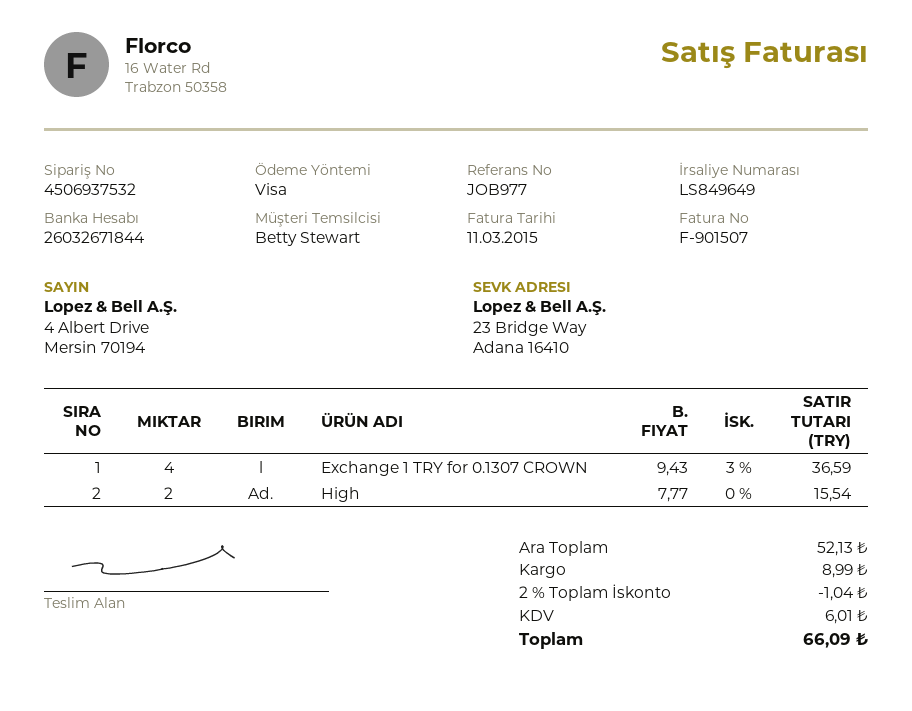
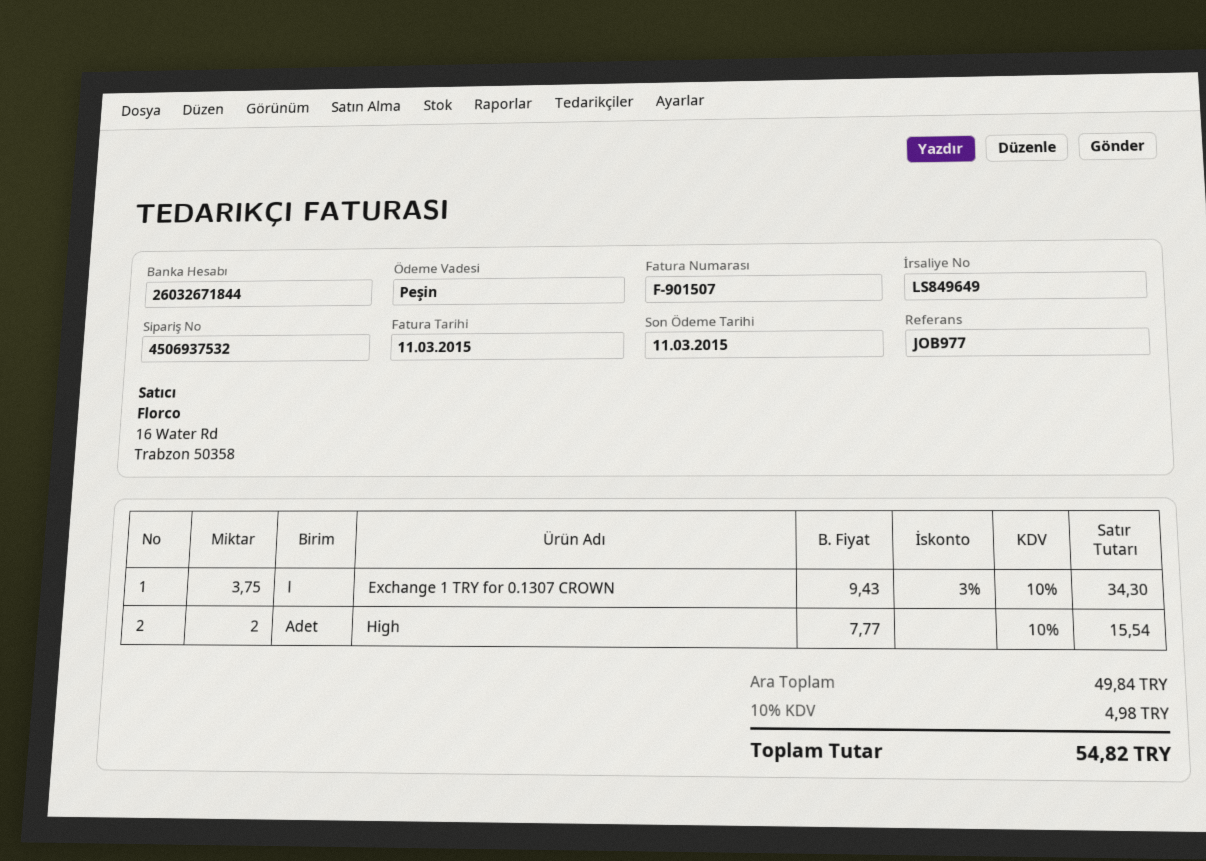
Exchange 1 TRY for 0.1307 CROWN: 4 x 9.43 - 3% = 36.59 -> 3.75 x 9.43 - 3% = 34.30
subtotal: 52.13 -> 49.84
discount: 2% = 1.04 -> none
shipping: 8.99 -> none
tax: 6.01 -> 4.98
total: 66.09 -> 54.82

